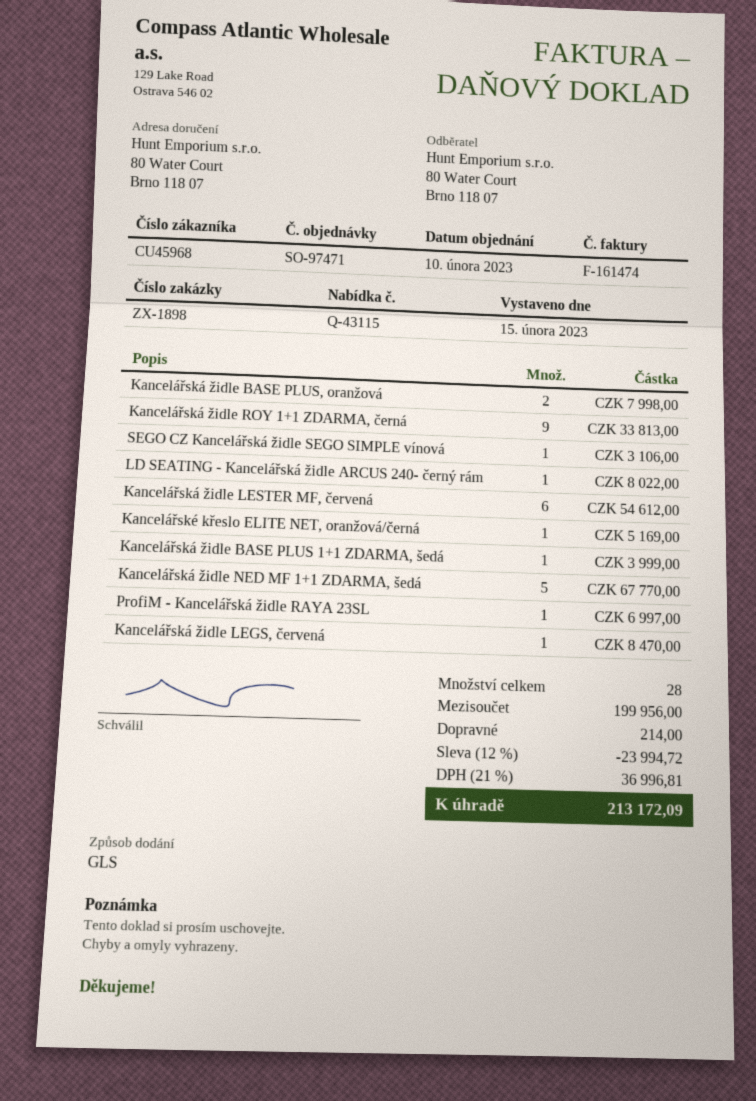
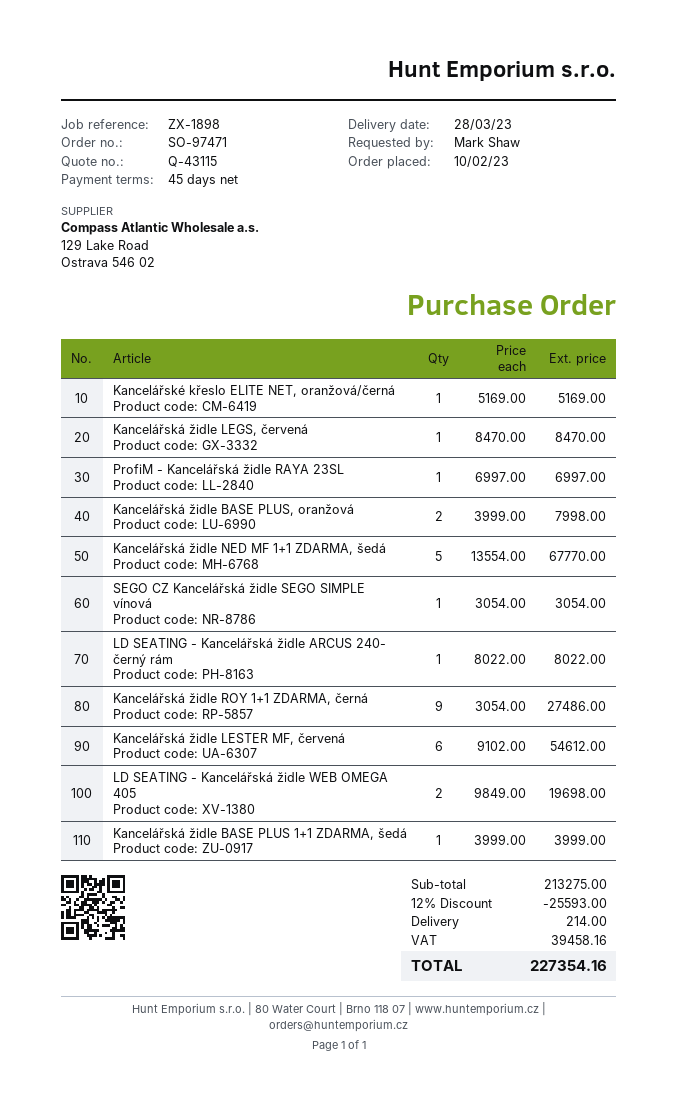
Kancelářská židle ROY 1+1 ZDARMA, černá: 9 for 33813.00 -> 9 for 27486.00
SEGO CZ Kancelářská židle SEGO SIMPLE vínová: 1 for 3106.00 -> 1 for 3054.00
LD SEATING - Kancelářská židle WEB OMEGA 405: none -> 2 for 19698.00
subtotal: 199956.00 -> 213275.00
discount: 12% = 23994.72 -> 12% = 25593.00
tax: 36996.81 -> 39458.16
total: 213172.09 -> 227354.16

